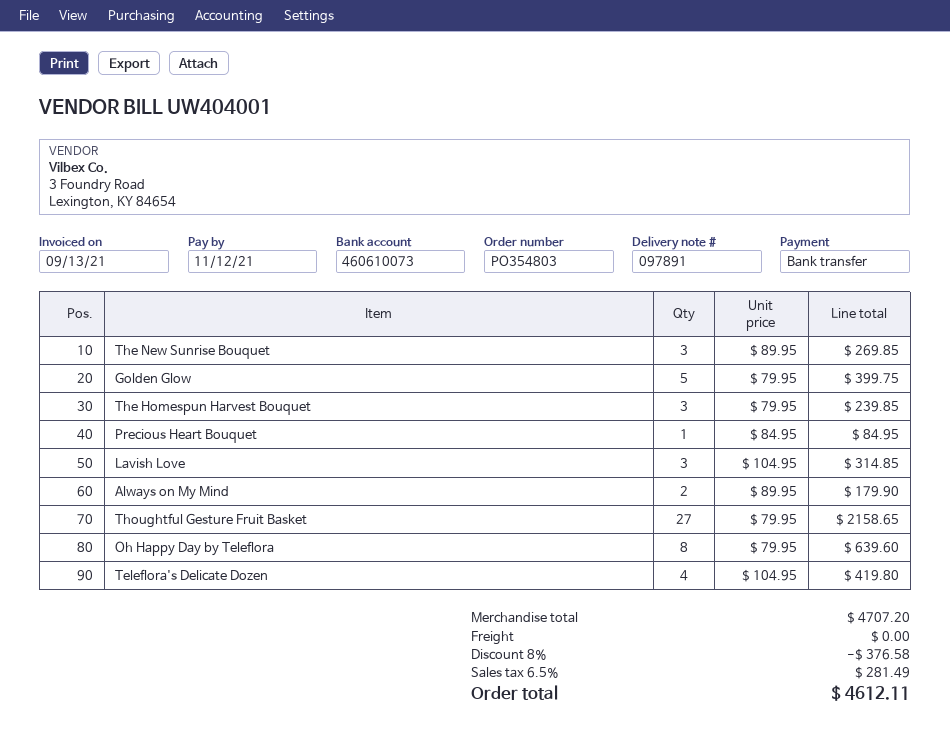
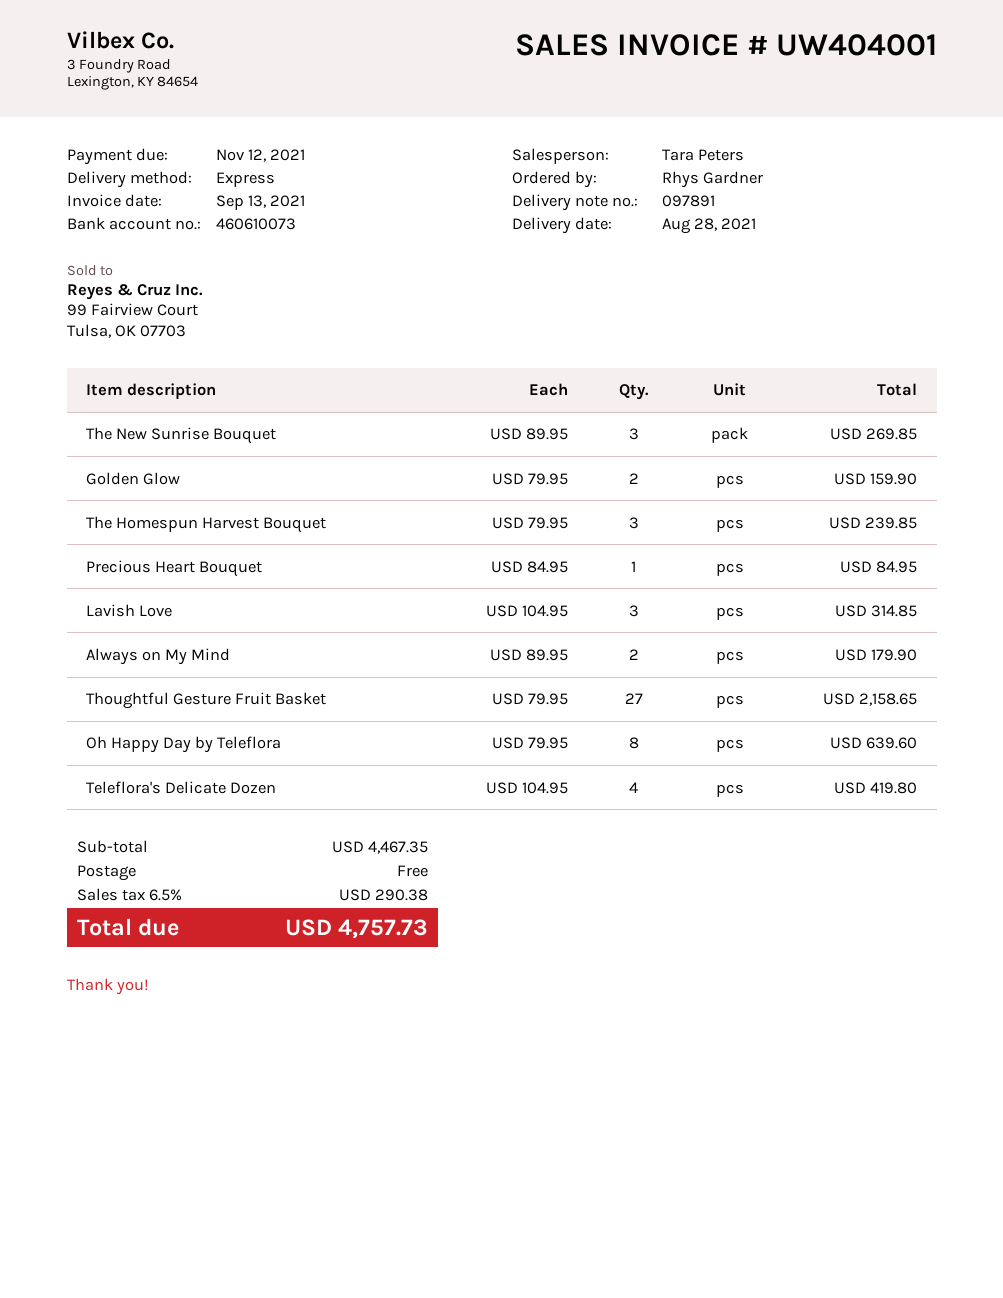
Golden Glow: 5 x 79.95 = 399.75 -> 2 x 79.95 = 159.90
subtotal: 4707.20 -> 4467.35
discount: 8% = 376.58 -> none
tax: 6.5% = 281.49 -> 6.5% = 290.38
total: 4612.11 -> 4757.73

